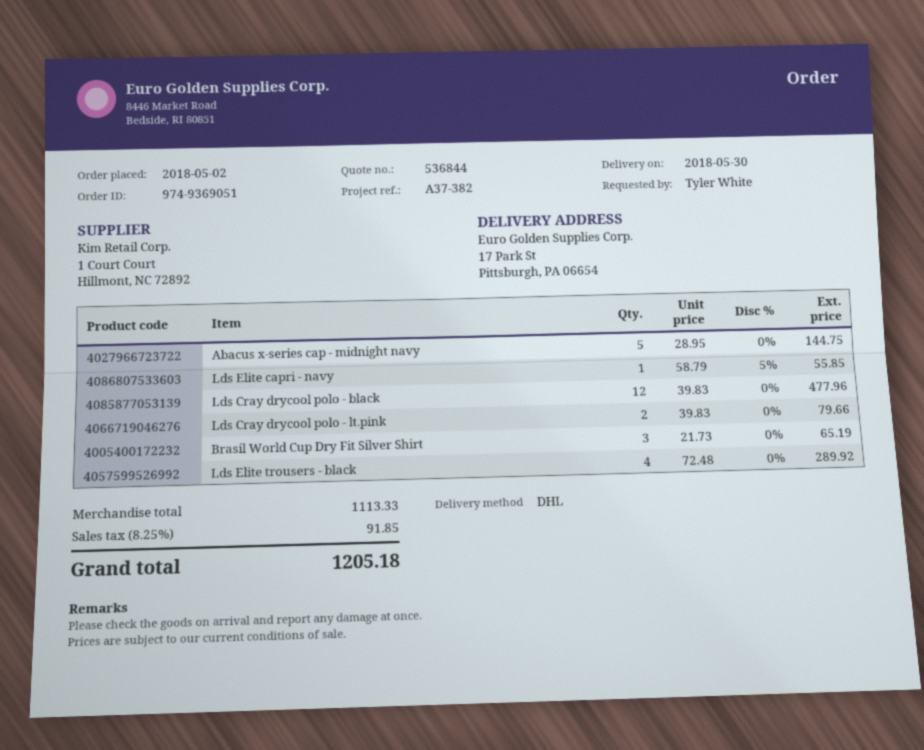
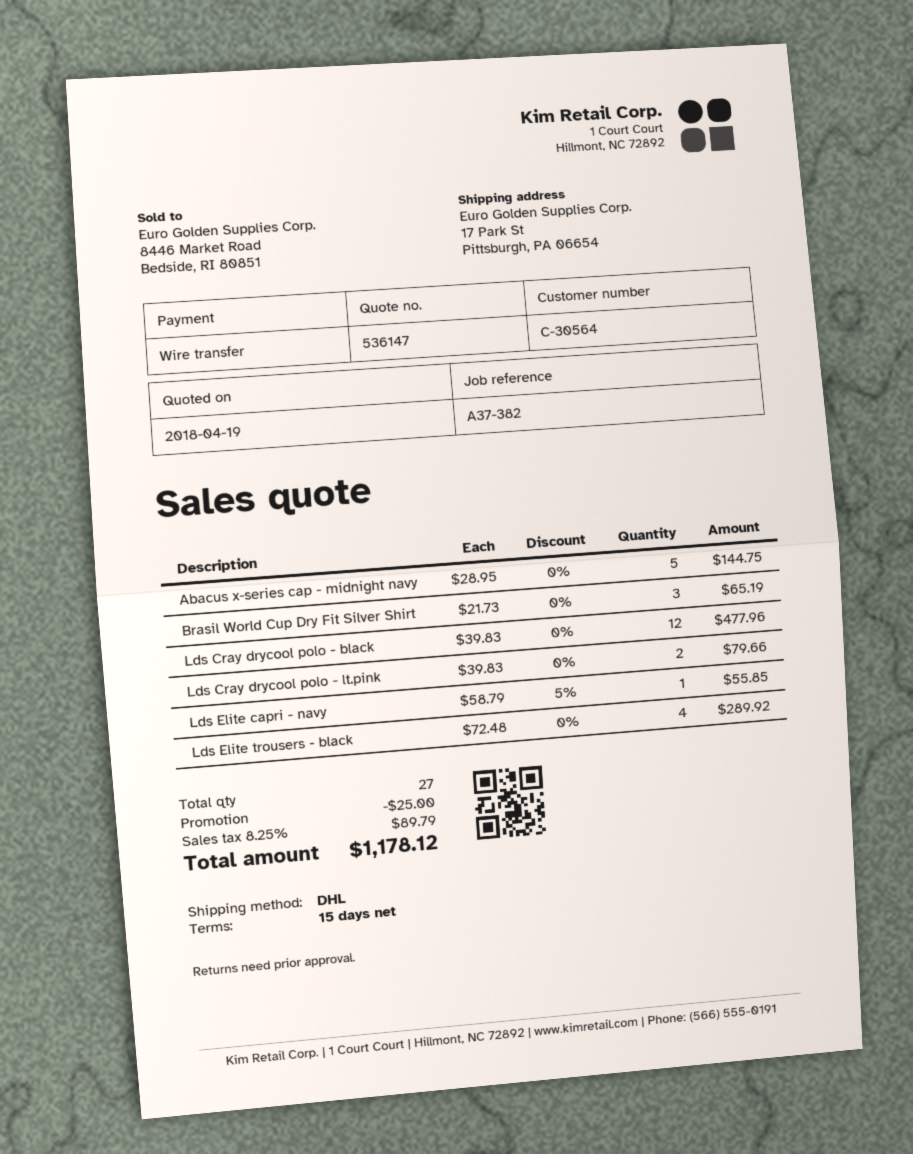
quote number: 536844 -> 536147
discount: none -> 25.00
tax: 8.25% = 91.85 -> 8.25% = 89.79
total: 1205.18 -> 1178.12

